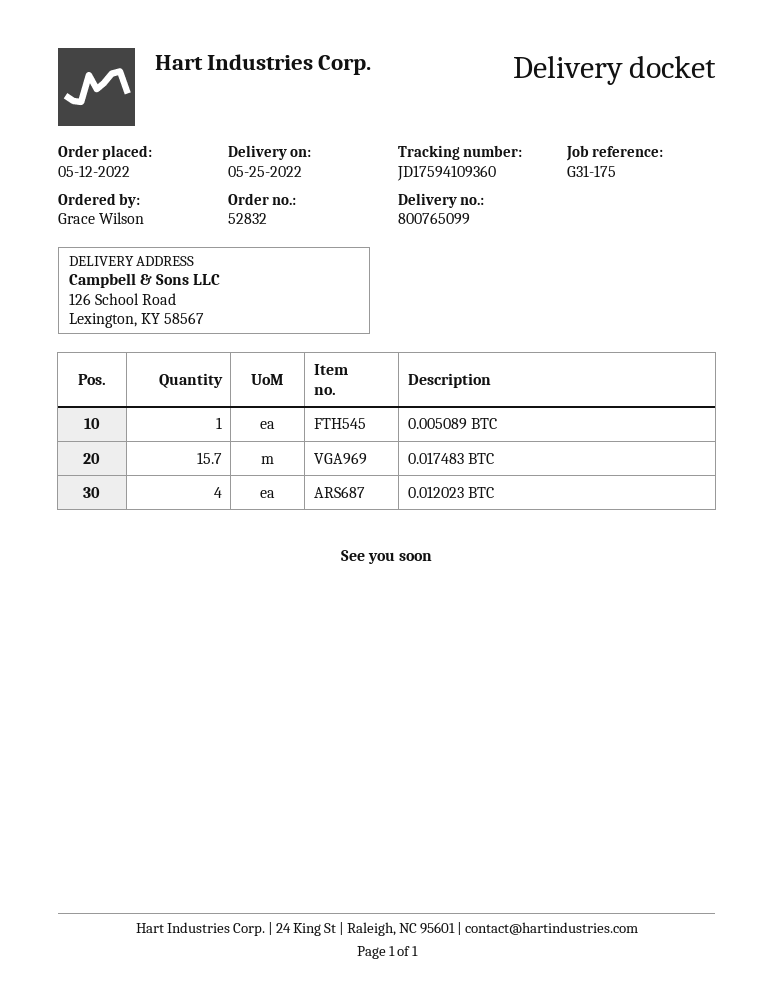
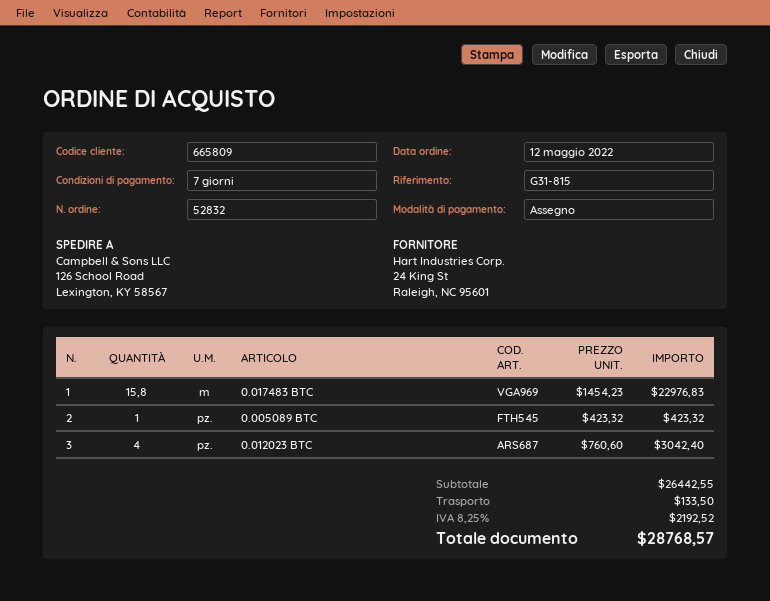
reference: G31-175 -> G31-815
0.017483 BTC: 15.7 -> 15.8

